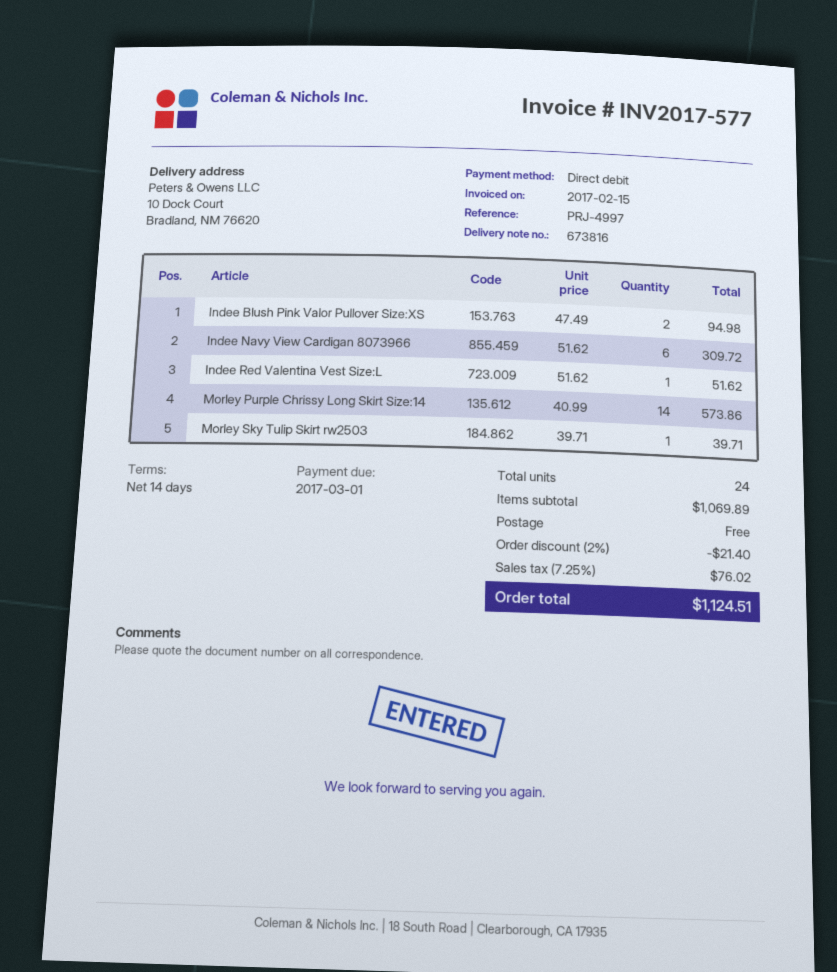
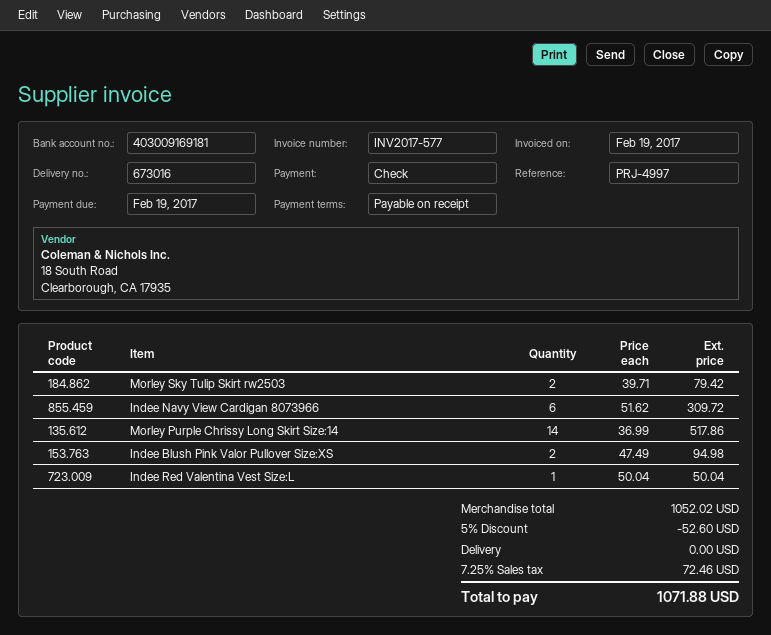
delivery note number: 673816 -> 673016
invoice date: 2017-02-15 -> 2017-02-19
payment terms: 14 days -> on receipt
due date: 2017-03-01 -> 2017-02-19
payment method: direct debit -> cheque
Indee Red Valentina Vest Size:L: 1 x 51.62 = 51.62 -> 1 x 50.04 = 50.04
Morley Purple Chrissy Long Skirt Size:14: 14 x 40.99 = 573.86 -> 14 x 36.99 = 517.86
Morley Sky Tulip Skirt rw2503: 1 x 39.71 = 39.71 -> 2 x 39.71 = 79.42
subtotal: 1069.89 -> 1052.02
discount: 2% = 21.40 -> 5% = 52.60
tax: 7.25% = 76.02 -> 7.25% = 72.46
total: 1124.51 -> 1071.88

